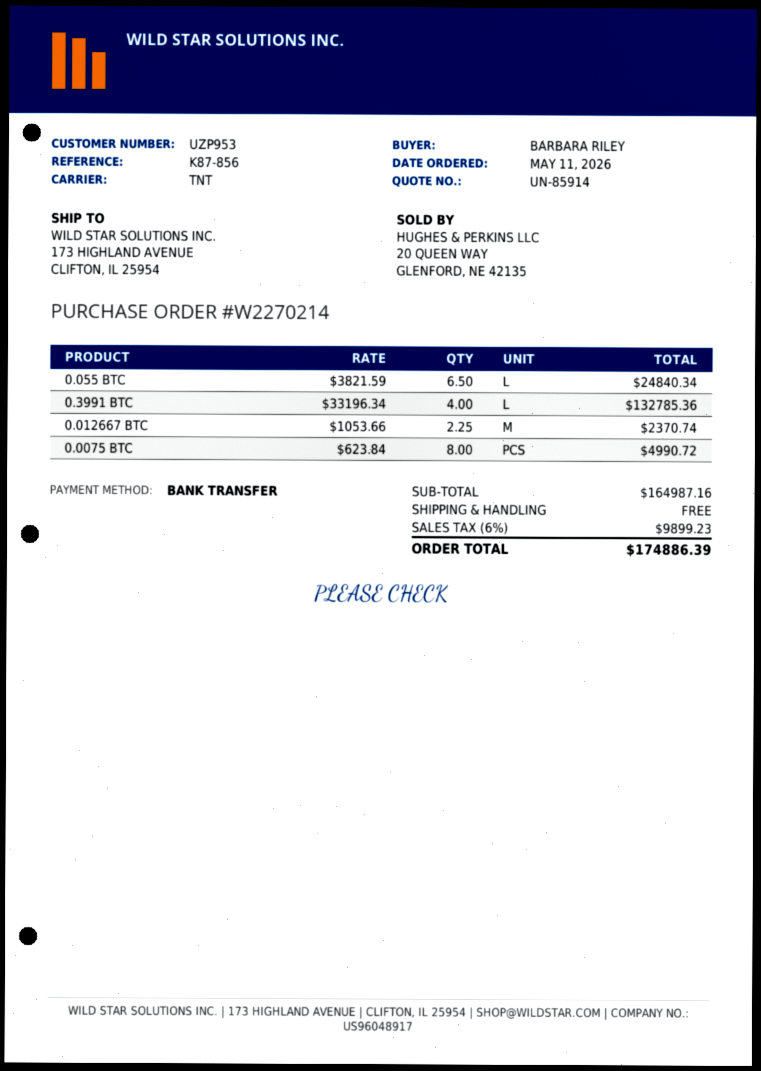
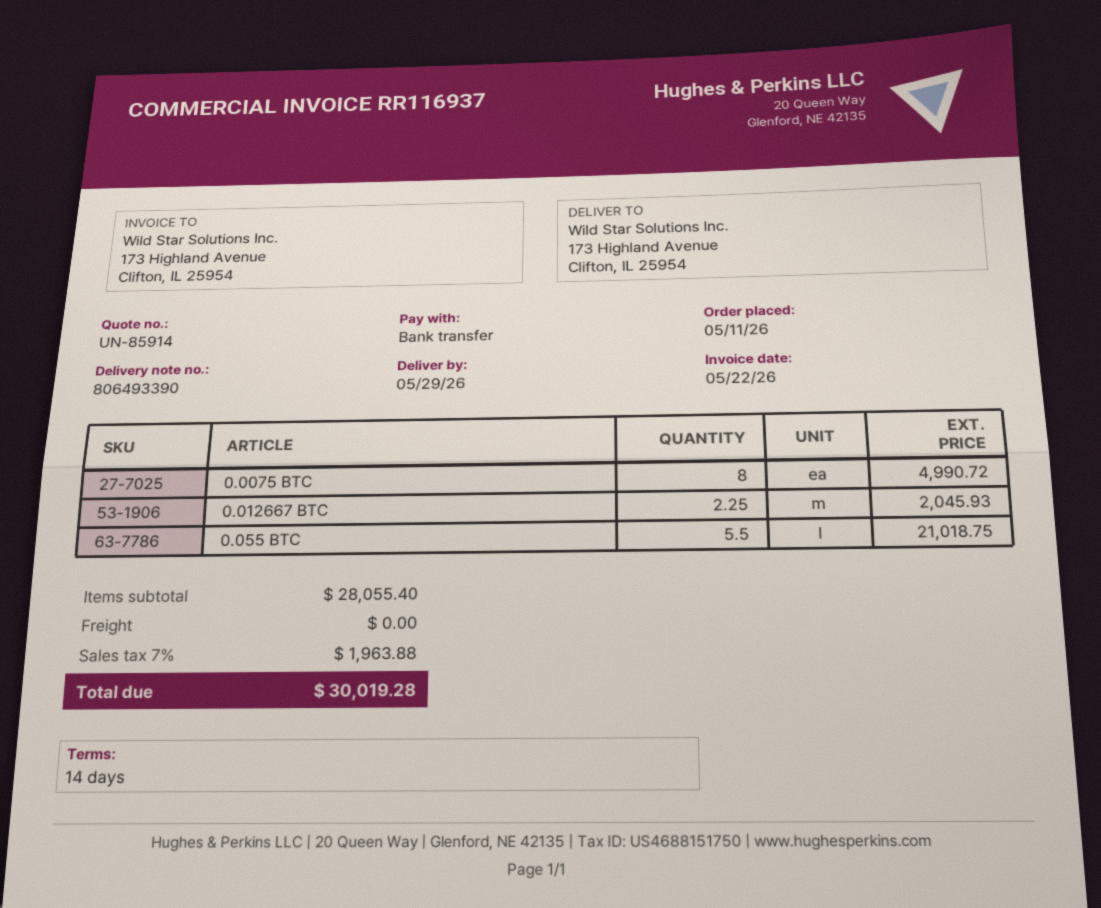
0.055 BTC: 6.5 for 24840.34 -> 5.5 for 21018.75
0.3991 BTC: 4 for 132785.36 -> none
0.012667 BTC: 2.25 for 2370.74 -> 2.25 for 2045.93
subtotal: 164987.16 -> 28055.40
tax: 6% = 9899.23 -> 7% = 1963.88
total: 174886.39 -> 30019.28

